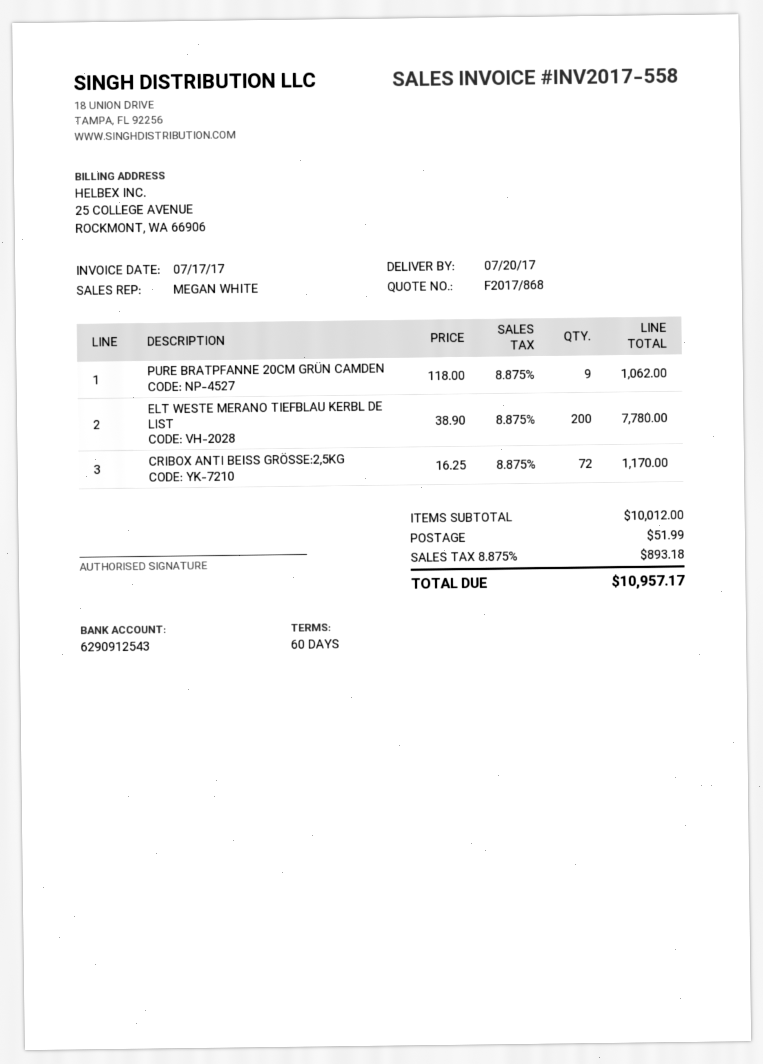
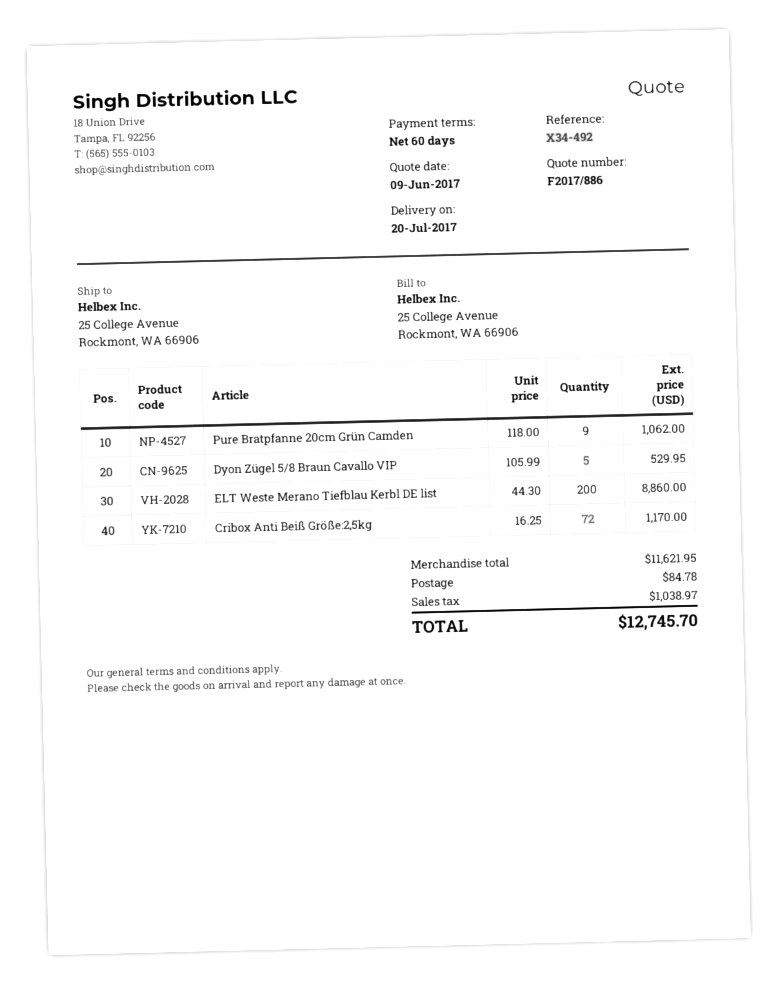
quote number: F2017/868 -> F2017/886
ELT WESTE MERANO TIEFBLAU KERBL DE LIST: 200 x 38.90 = 7780.00 -> 200 x 44.30 = 8860.00
Dyon Zügel 5/8 Braun Cavallo VIP: none -> 5 x 105.99 = 529.95
subtotal: 10012.00 -> 11621.95
shipping: 51.99 -> 84.78
tax: 893.18 -> 1038.97
total: 10957.17 -> 12745.70

